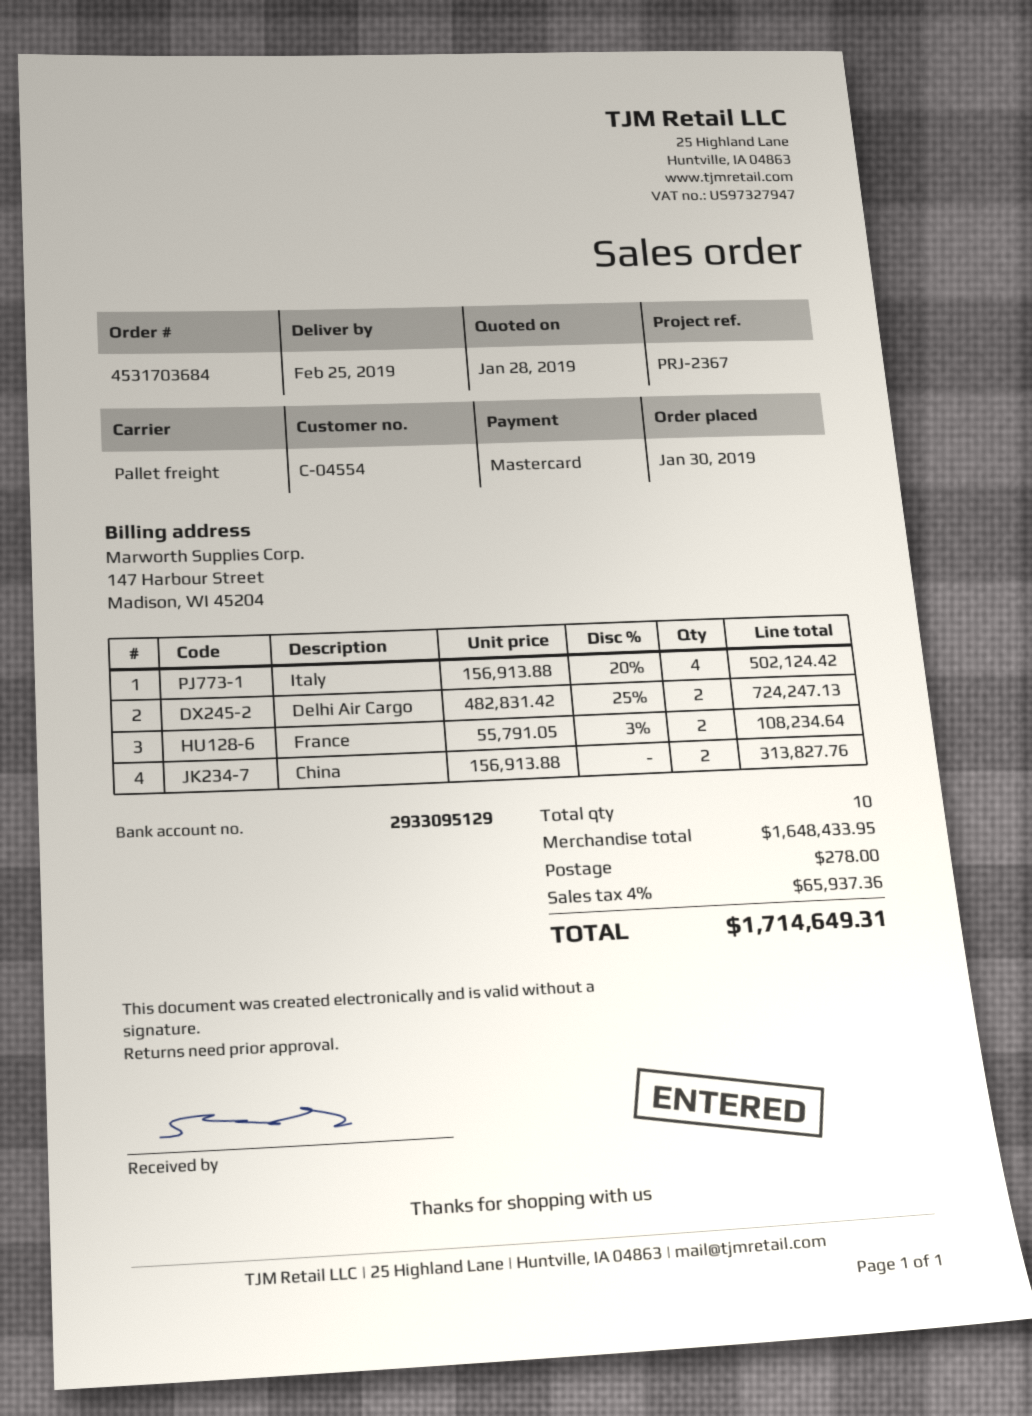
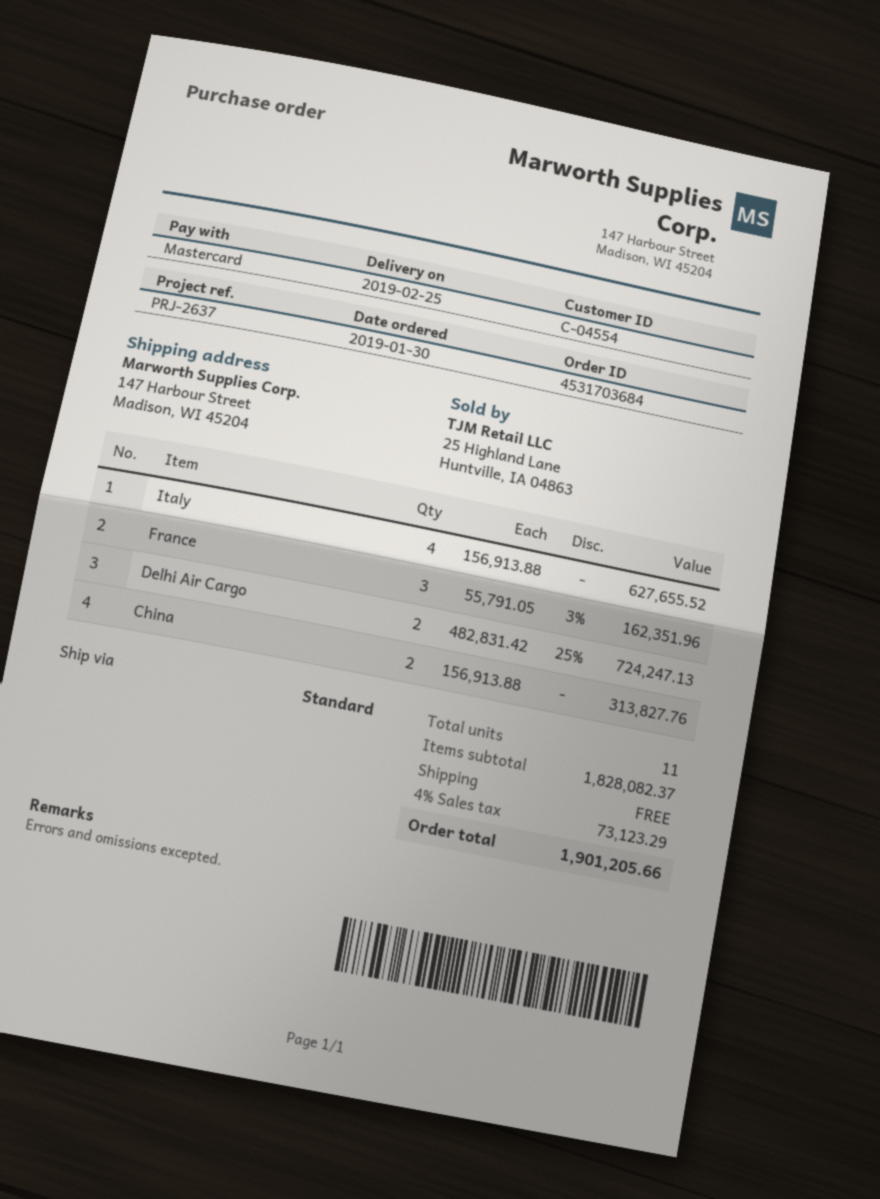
reference: PRJ-2367 -> PRJ-2637
shipping method: pallet freight -> standard
Italy: 4 x 156913.88 - 20% = 502124.42 -> 4 x 156913.88 = 627655.52
France: 2 x 55791.05 - 3% = 108234.64 -> 3 x 55791.05 - 3% = 162351.96
total quantity: 10 -> 11
subtotal: 1648433.95 -> 1828082.37
shipping: 278.00 -> 0.00
tax: 4% = 65937.36 -> 4% = 73123.29
total: 1714649.31 -> 1901205.66

